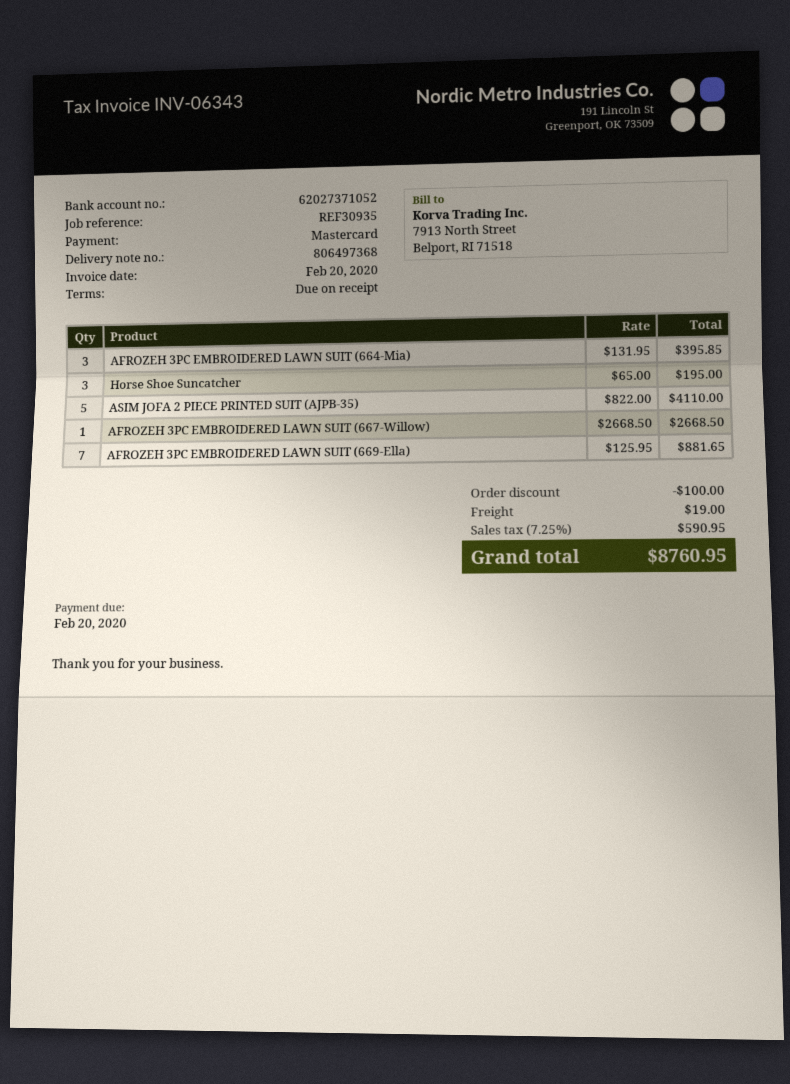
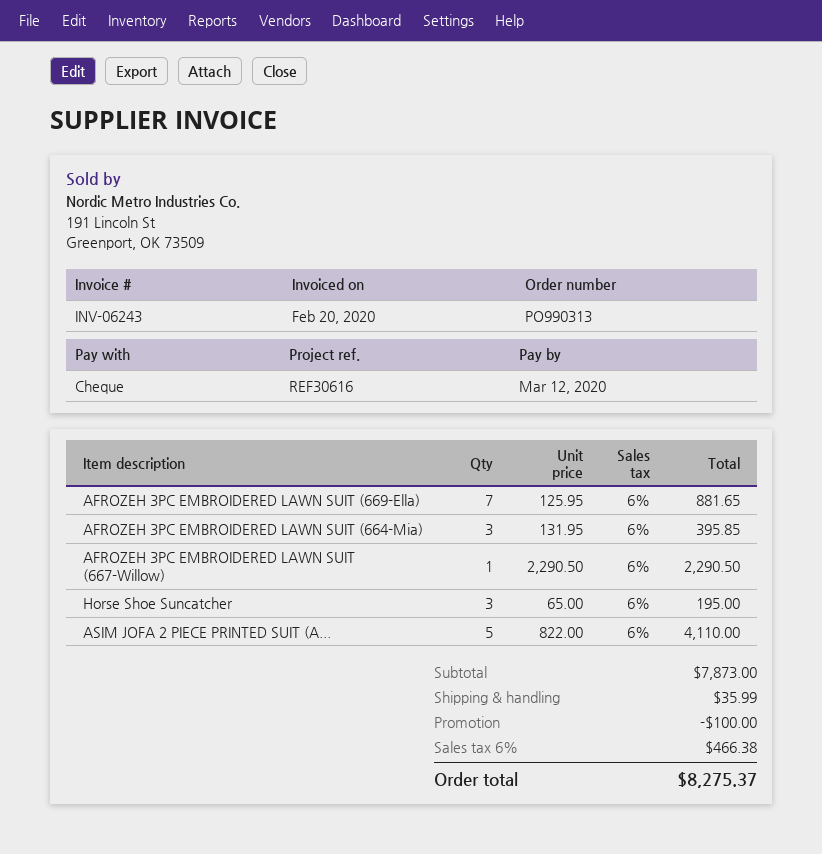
invoice number: INV-06343 -> INV-06243
due date: 2020-02-20 -> 2020-03-12
reference: REF30935 -> REF30616
payment method: Mastercard -> cheque
AFROZEH 3PC EMBROIDERED LAWN SUIT (667-Willow): 1 x 2668.50 = 2668.50 -> 1 x 2290.50 = 2290.50
shipping: 19.00 -> 35.99
tax: 7.25% = 590.95 -> 6% = 466.38
total: 8760.95 -> 8275.37

